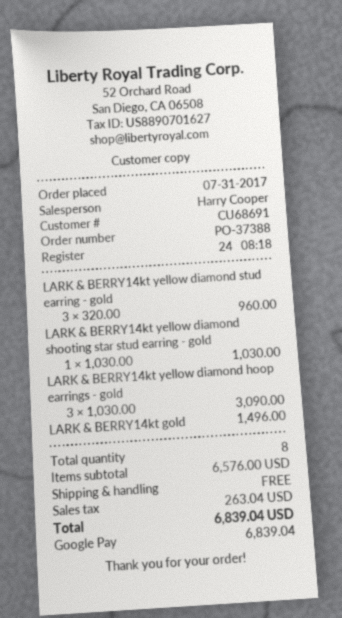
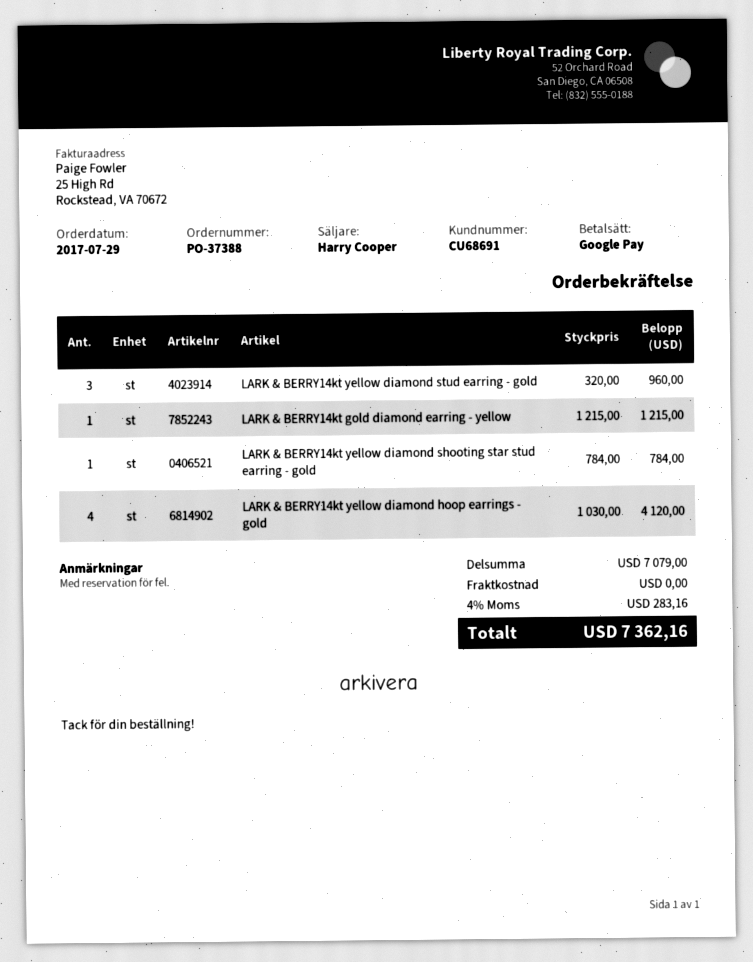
order date: 2017-07-31 -> 2017-07-29
LARK & BERRY14kt yellow diamond shooting star stud earring - gold: 1 x 1030.00 = 1030.00 -> 1 x 784.00 = 784.00
LARK & BERRY14kt yellow diamond hoop earrings - gold: 3 x 1030.00 = 3090.00 -> 4 x 1030.00 = 4120.00
LARK & BERRY14kt gold: 1 x 1496.00 = 1496.00 -> 1 x 1215.00 = 1215.00
subtotal: 6576.00 -> 7079.00
tax: 263.04 -> 283.16
total: 6839.04 -> 7362.16

